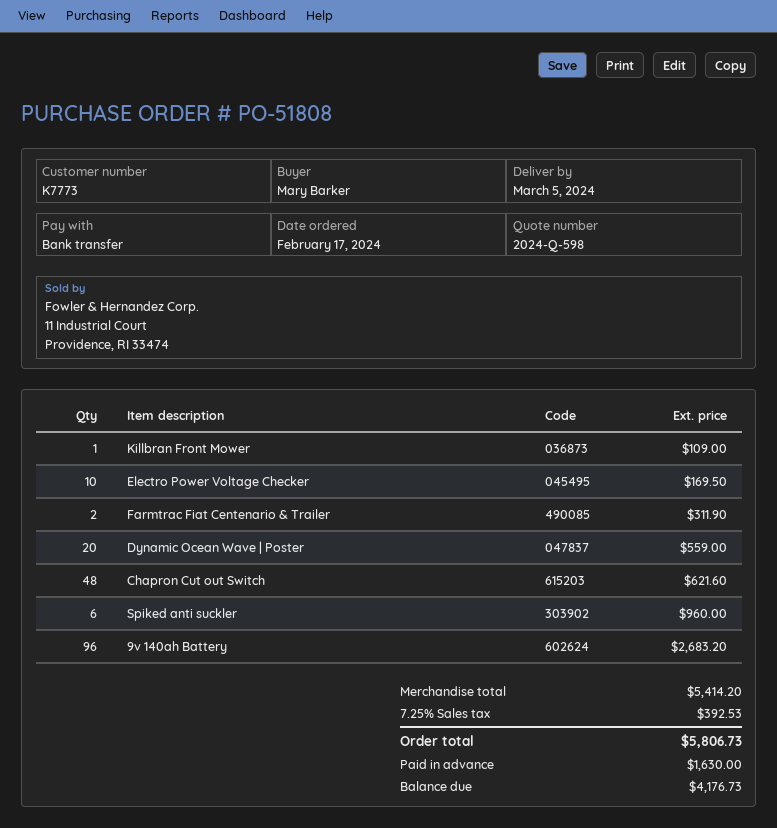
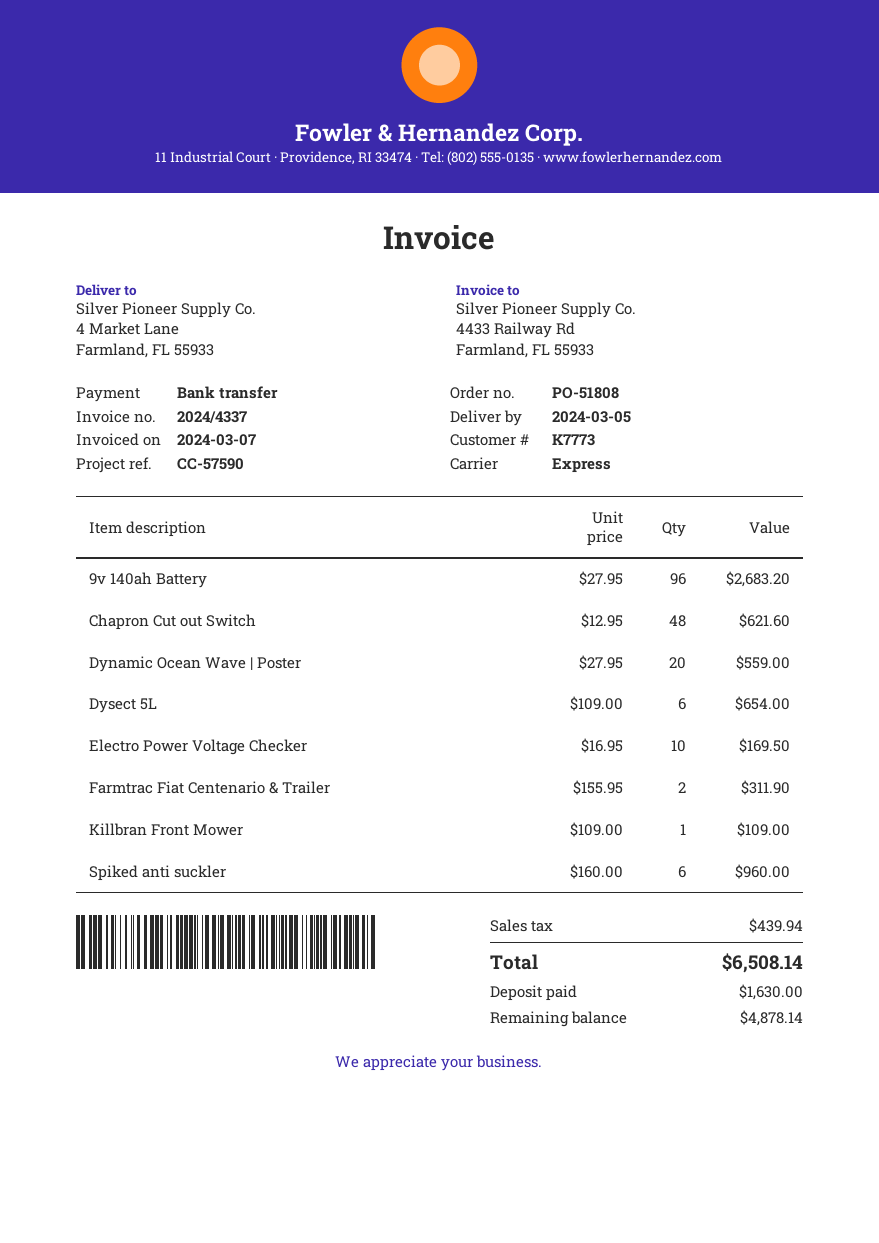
Dysect 5L: none -> 6 for 654.00
tax: 392.53 -> 439.94
total: 5806.73 -> 6508.14
balance: 4176.73 -> 4878.14

